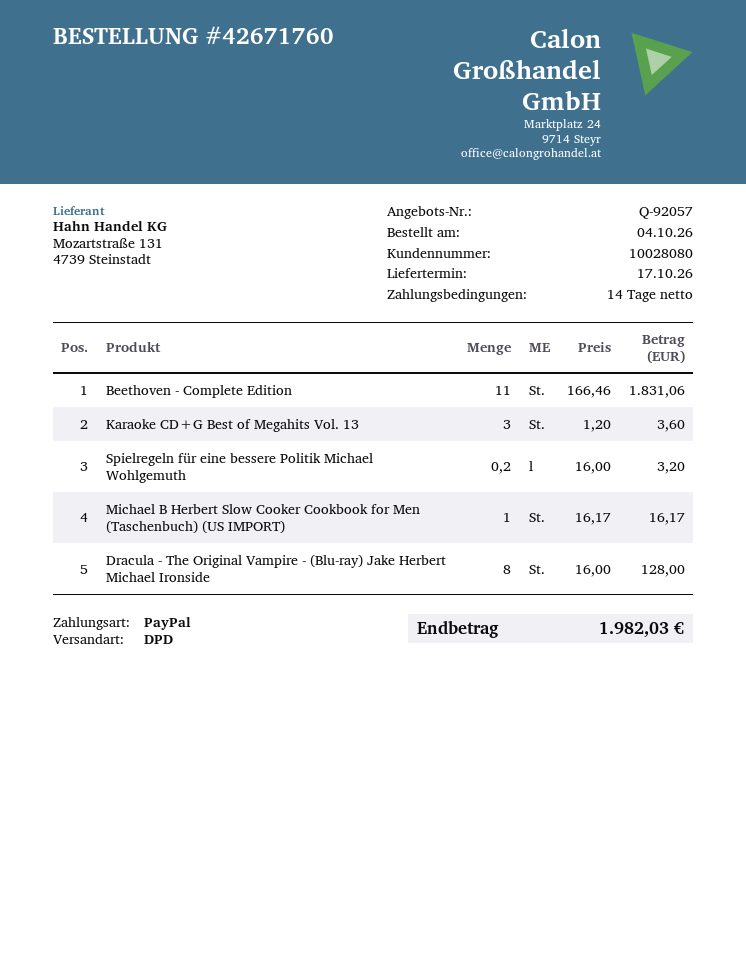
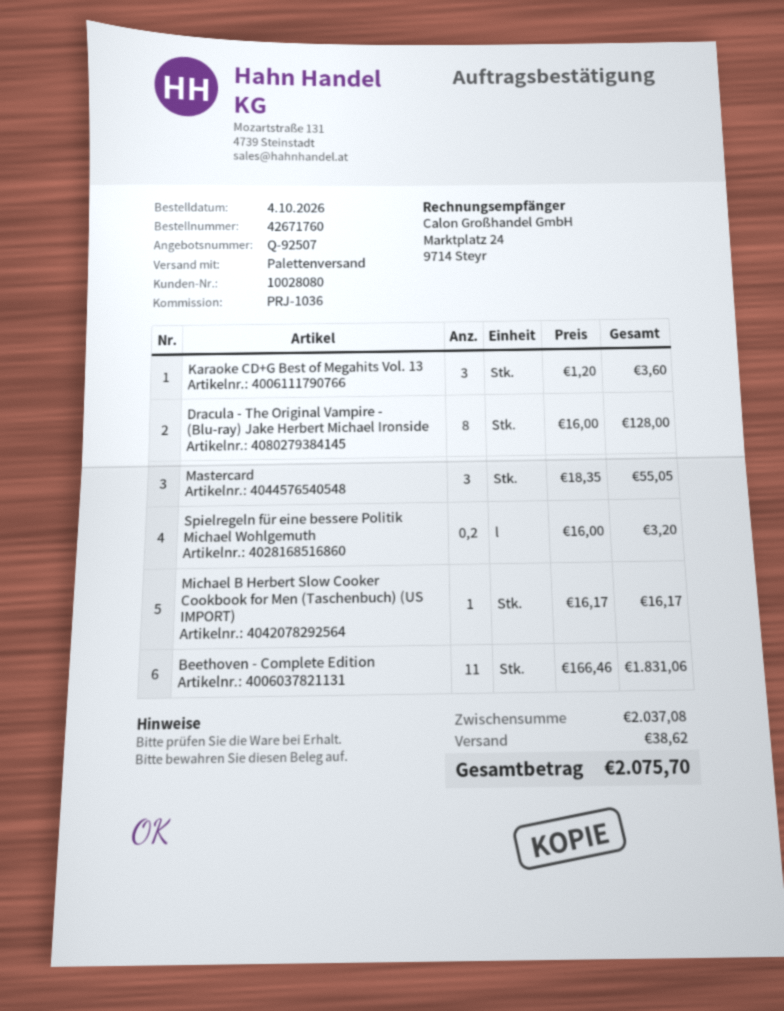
quote number: Q-92057 -> Q-92507
shipping method: DPD -> pallet freight
Mastercard: none -> 3 x 18.35 = 55.05
shipping: none -> 38.62
total: 1982.03 -> 2075.70

